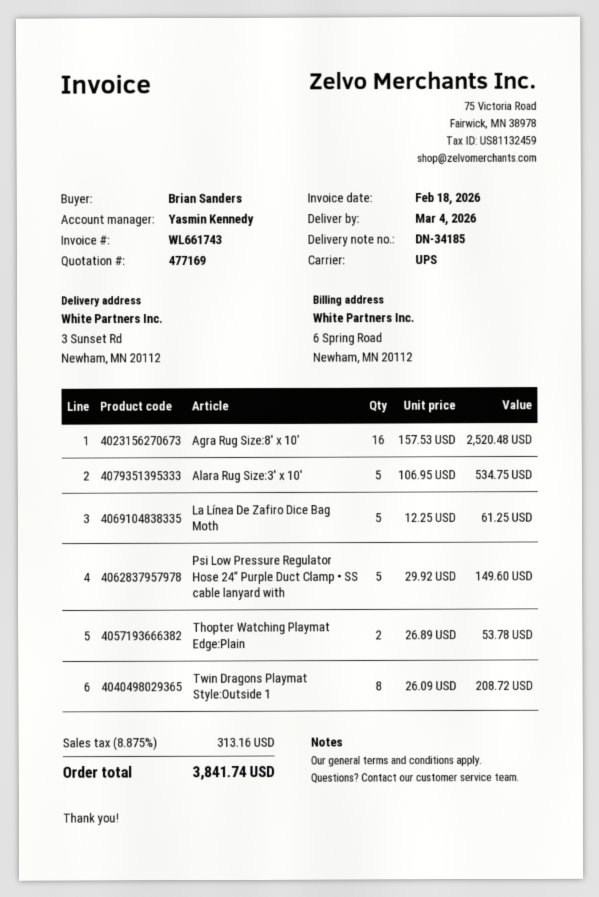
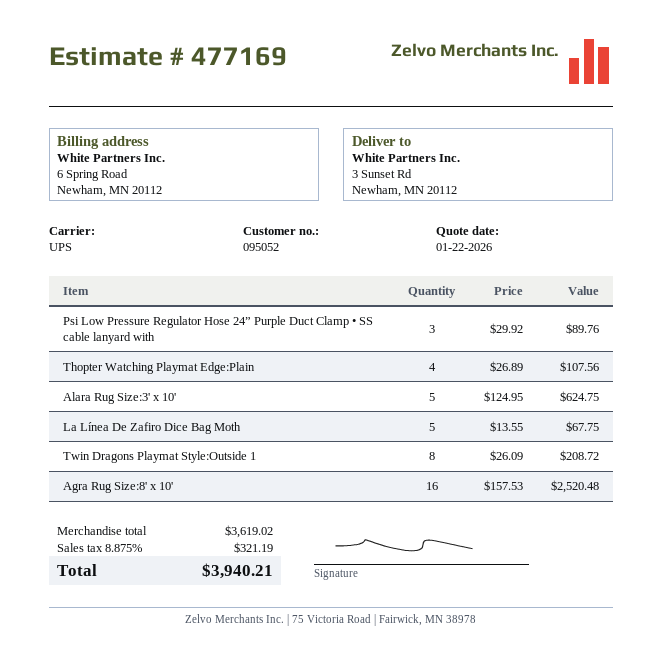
Alara Rug Size:3' x 10': 5 x 106.95 = 534.75 -> 5 x 124.95 = 624.75
La Línea De Zafiro Dice Bag Moth: 5 x 12.25 = 61.25 -> 5 x 13.55 = 67.75
Psi Low Pressure Regulator Hose 24” Purple Duct Clamp • SS cable lanyard with: 5 x 29.92 = 149.60 -> 3 x 29.92 = 89.76
Thopter Watching Playmat Edge:Plain: 2 x 26.89 = 53.78 -> 4 x 26.89 = 107.56
tax: 8.875% = 313.16 -> 8.875% = 321.19
total: 3841.74 -> 3940.21

